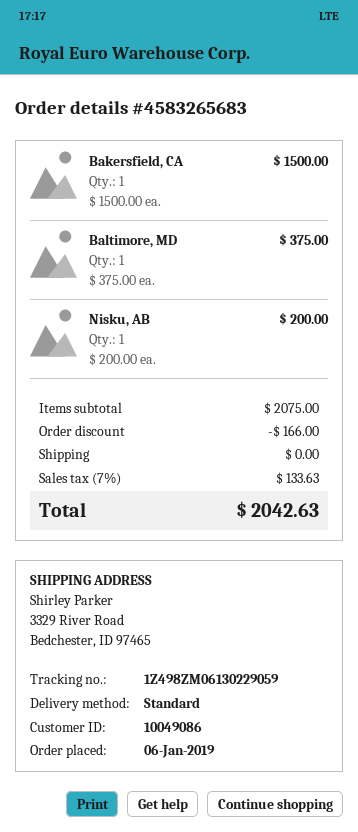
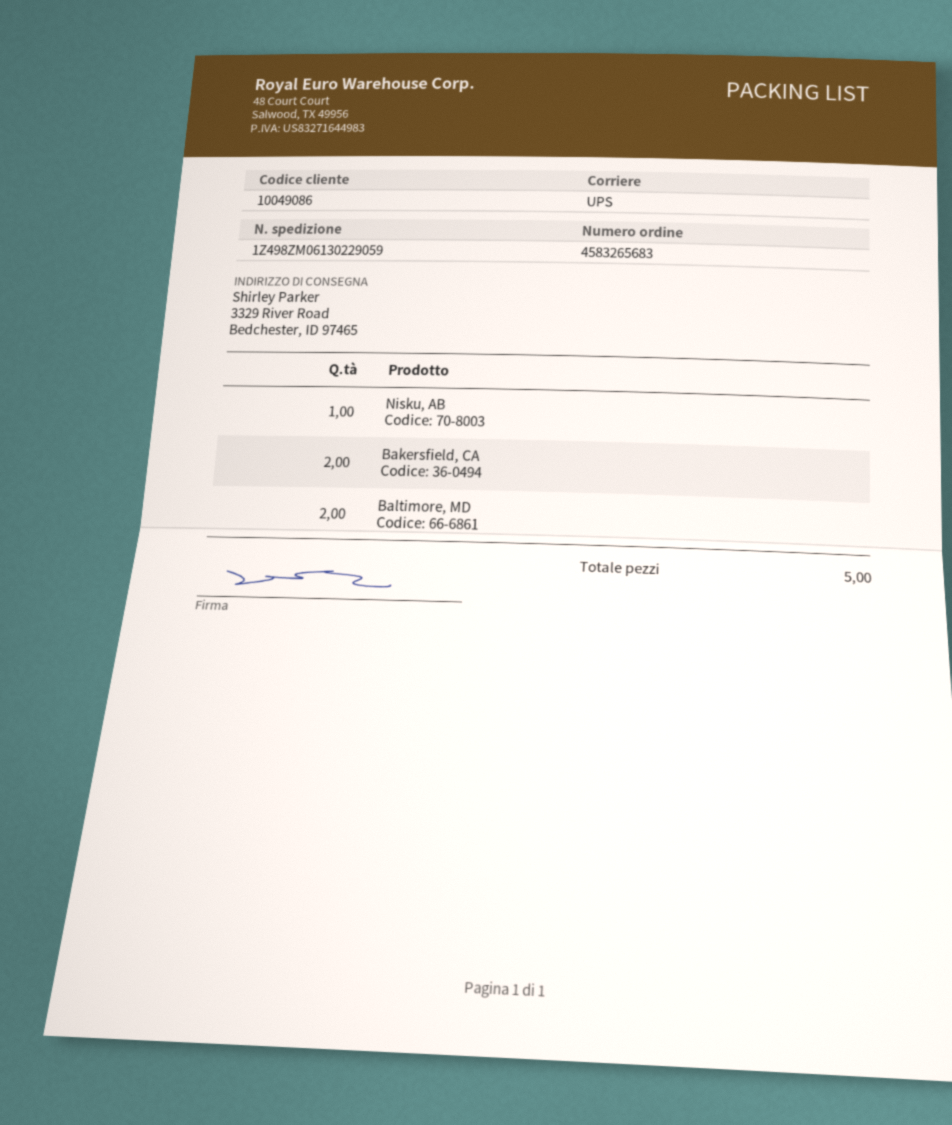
shipping method: standard -> UPS
Bakersfield, CA: 1 -> 2
Baltimore, MD: 1 -> 2

